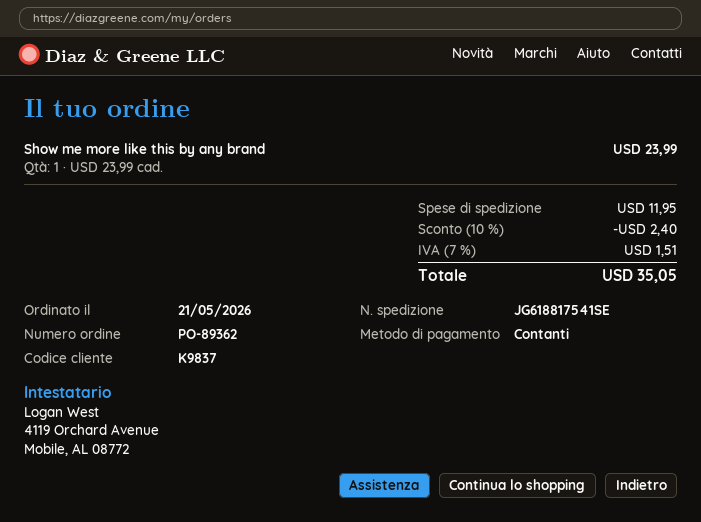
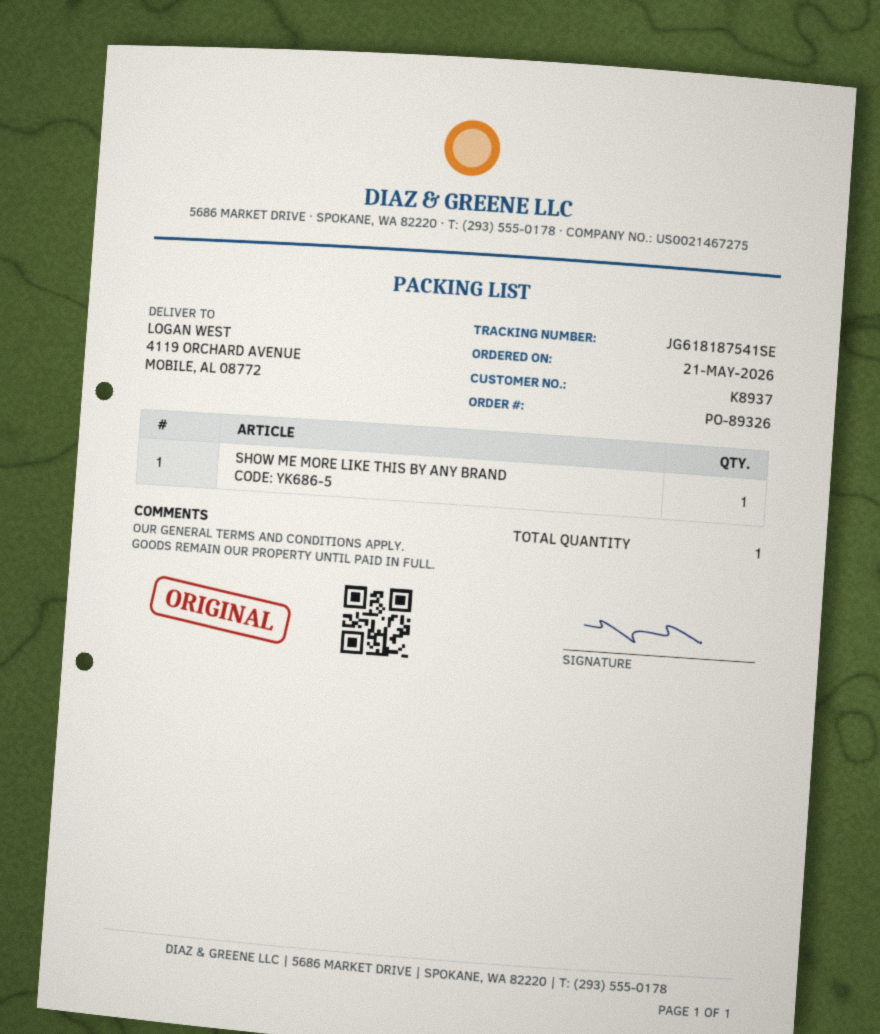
order number: PO-89362 -> PO-89326
customer number: K9837 -> K8937
tracking number: JG618817541SE -> JG618187541SE

